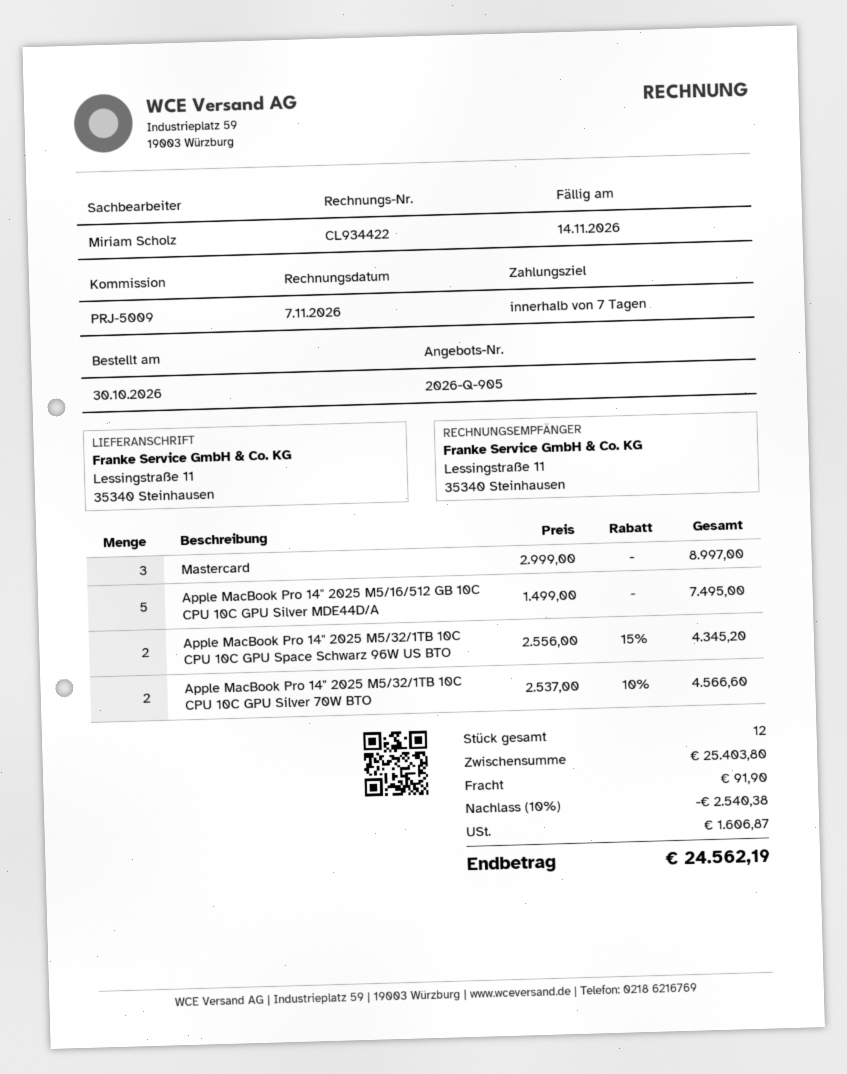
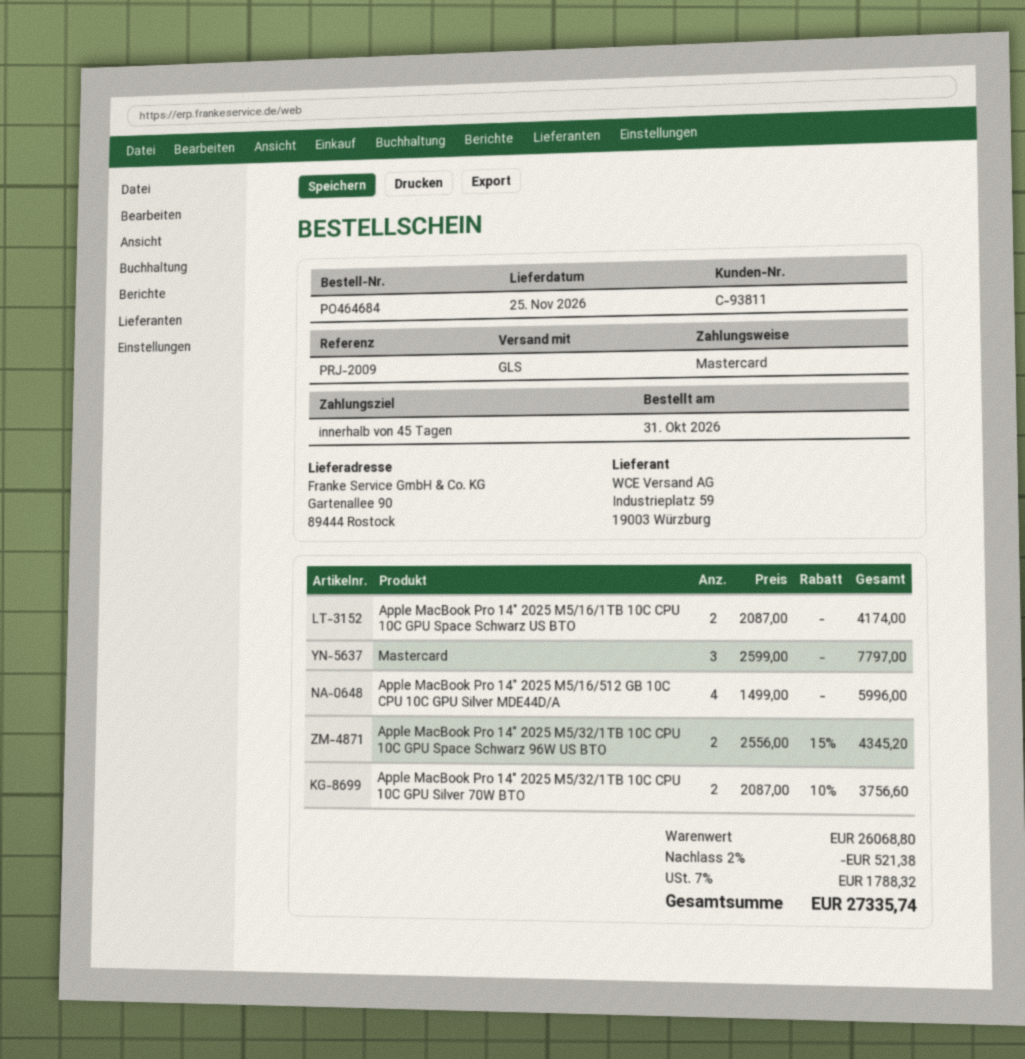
order date: 2026-10-30 -> 2026-10-31
payment terms: 7 days -> 45 days
reference: PRJ-5009 -> PRJ-2009
ship to: Lessingstraße 11, 35340 Steinhausen -> Gartenallee 90, 89444 Rostock
Mastercard: 3 x 2999.00 = 8997.00 -> 3 x 2599.00 = 7797.00
Apple MacBook Pro 14" 2025 M5/16/512 GB 10C CPU 10C GPU Silver MDE44D/A: 5 x 1499.00 = 7495.00 -> 4 x 1499.00 = 5996.00
Apple MacBook Pro 14" 2025 M5/32/1TB 10C CPU 10C GPU Silver 70W BTO: 2 x 2537.00 - 10% = 4566.60 -> 2 x 2087.00 - 10% = 3756.60
Apple MacBook Pro 14" 2025 M5/16/1TB 10C CPU 10C GPU Space Schwarz US BTO: none -> 2 x 2087.00 = 4174.00
subtotal: 25403.80 -> 26068.80
discount: 10% = 2540.38 -> 2% = 521.38
shipping: 91.90 -> none
tax: 1606.87 -> 1788.32
total: 24562.19 -> 27335.74

